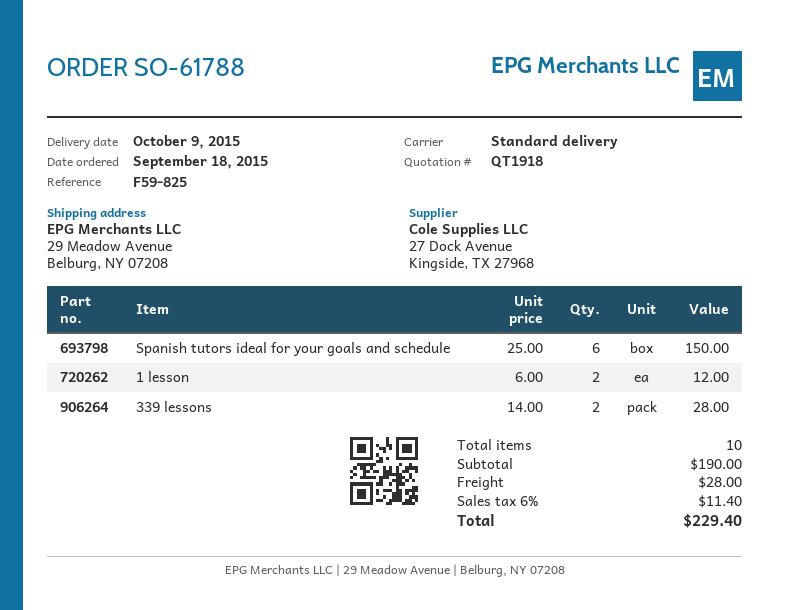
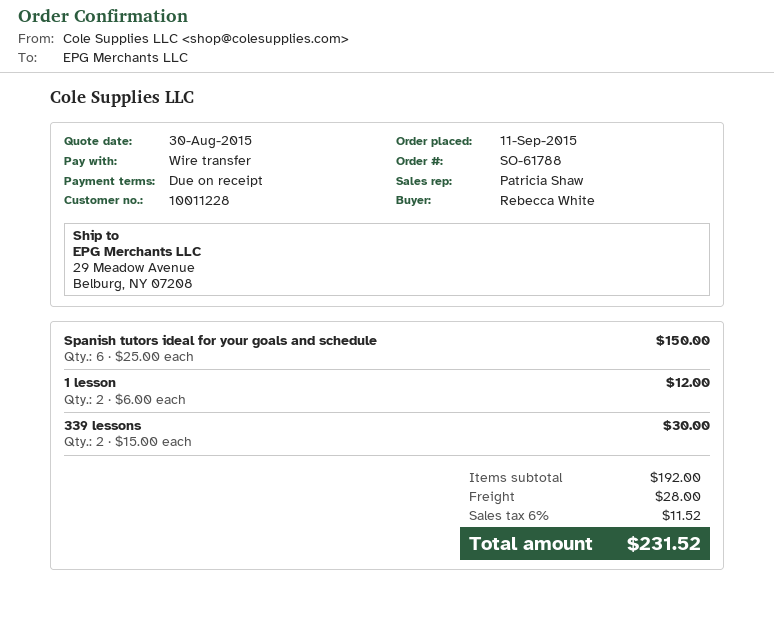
order date: 2015-09-18 -> 2015-09-11
339 lessons: 2 x 14.00 = 28.00 -> 2 x 15.00 = 30.00
subtotal: 190.00 -> 192.00
tax: 6% = 11.40 -> 6% = 11.52
total: 229.40 -> 231.52

